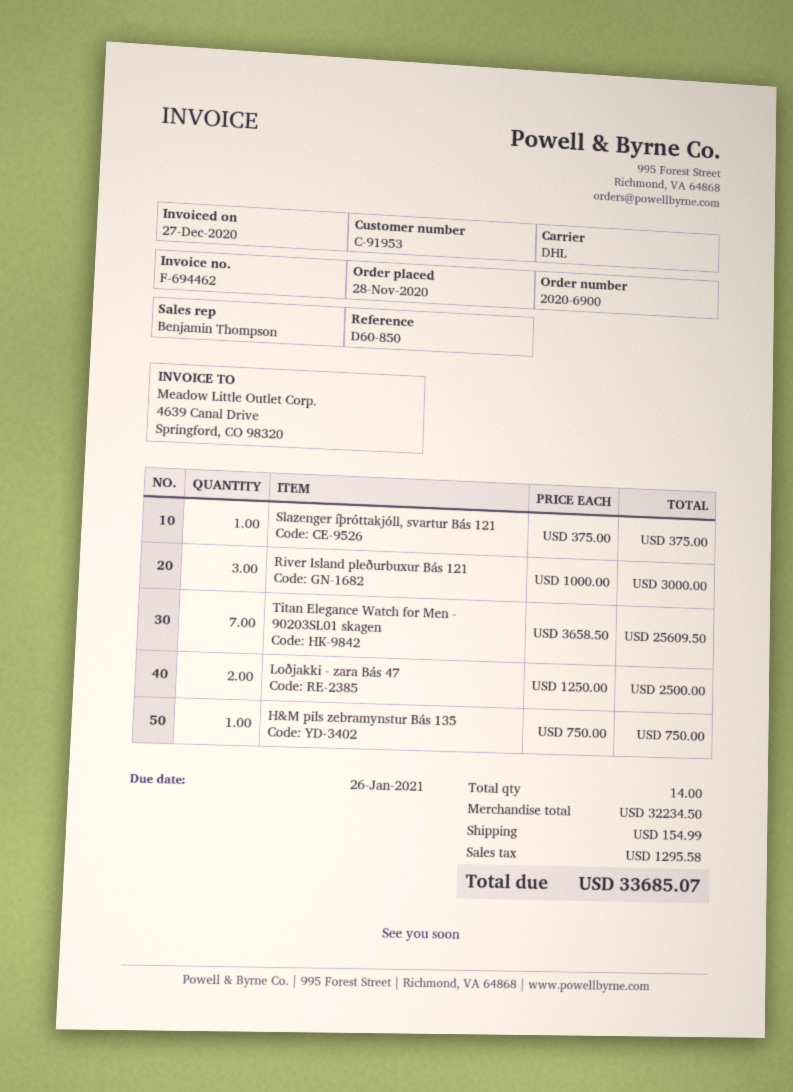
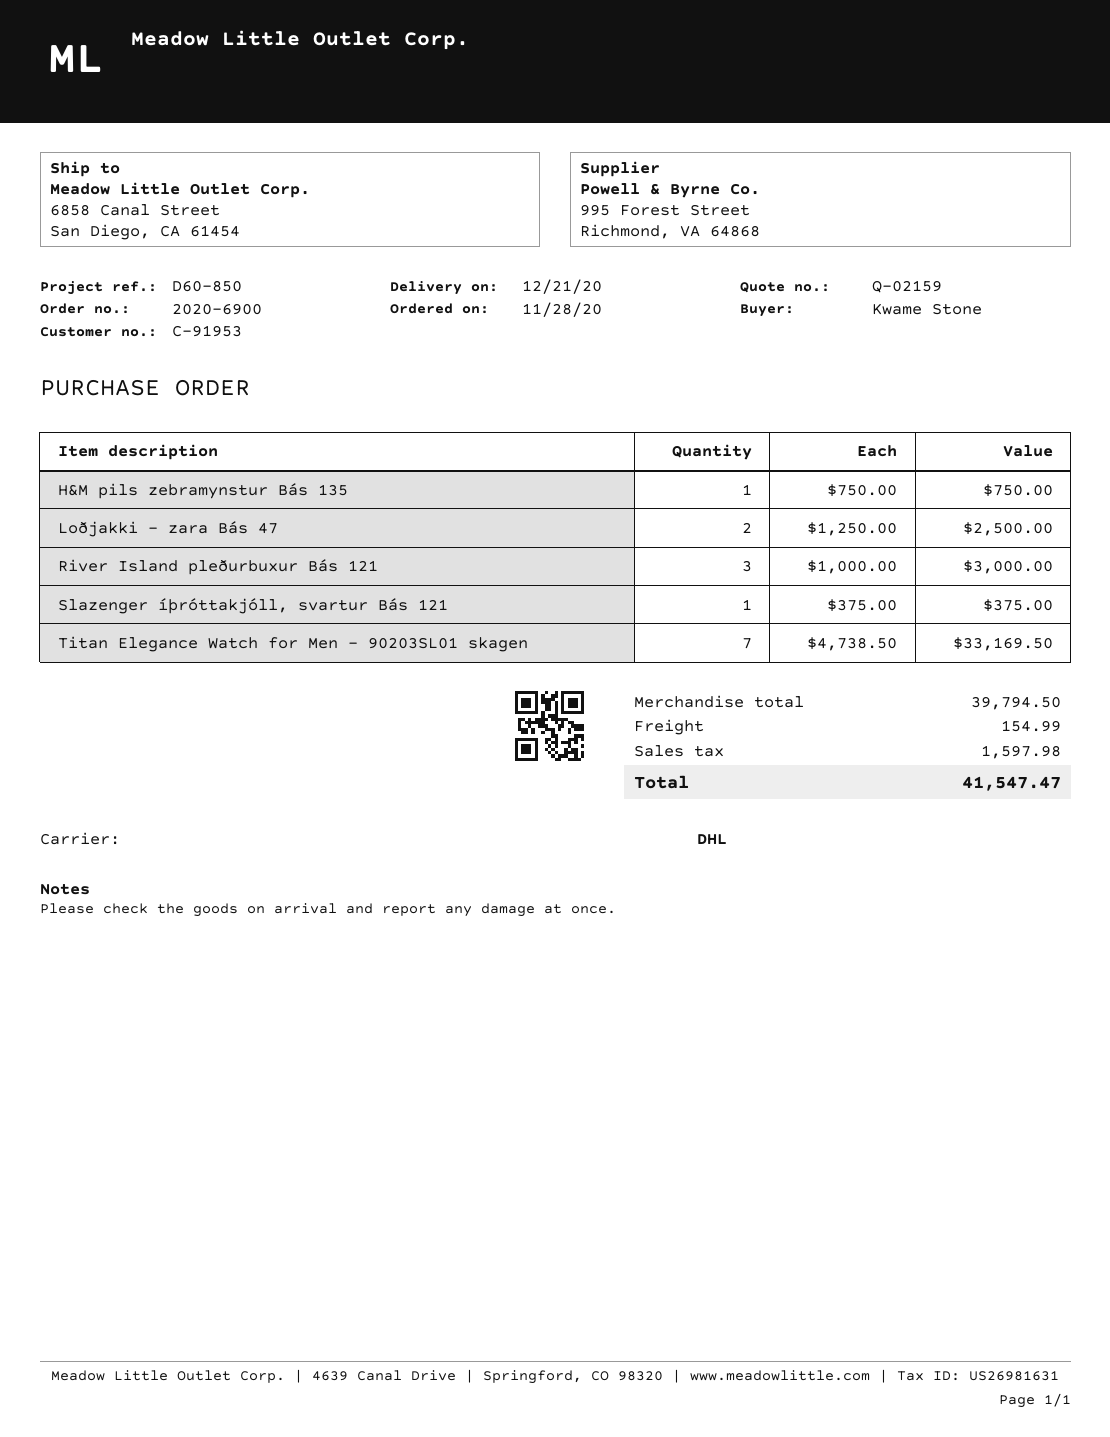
Titan Elegance Watch for Men - 90203SL01 skagen: 7 x 3658.50 = 25609.50 -> 7 x 4738.50 = 33169.50
subtotal: 32234.50 -> 39794.50
tax: 1295.58 -> 1597.98
total: 33685.07 -> 41547.47

